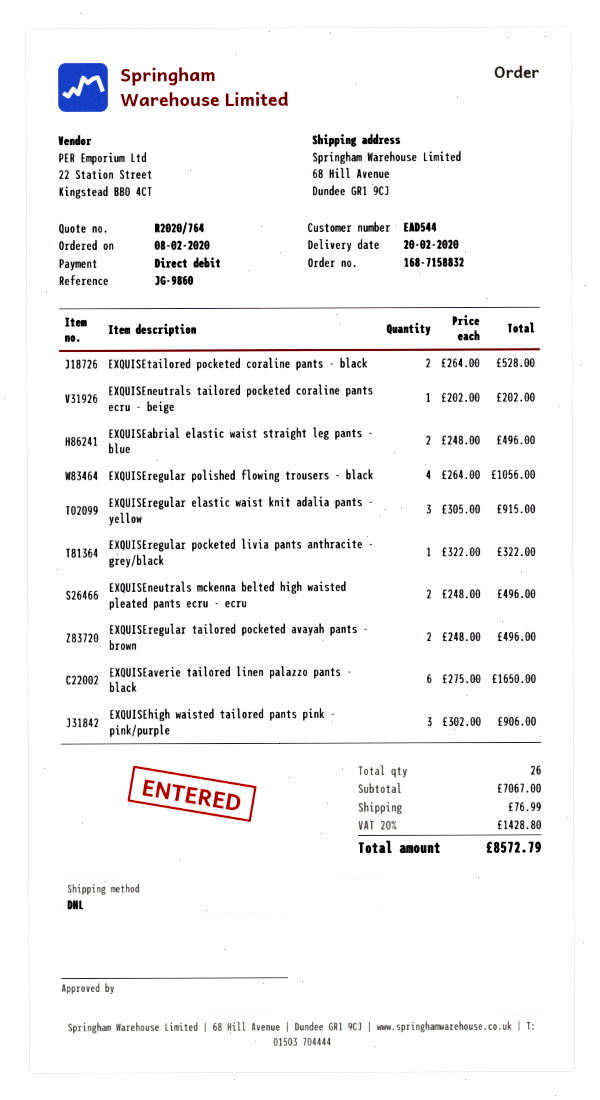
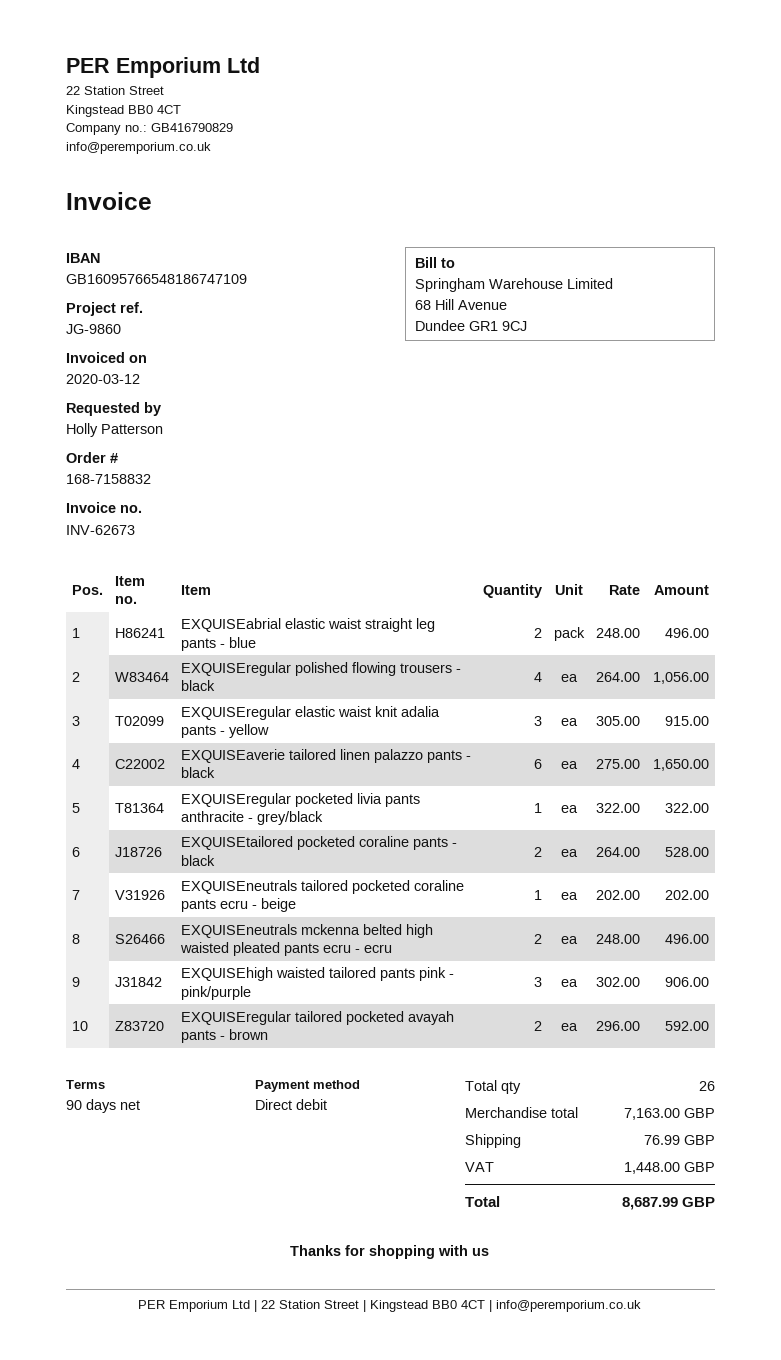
EXQUISEregular tailored pocketed avayah pants - brown: 2 x 248.00 = 496.00 -> 2 x 296.00 = 592.00
subtotal: 7067.00 -> 7163.00
tax: 1428.80 -> 1448.00
total: 8572.79 -> 8687.99

